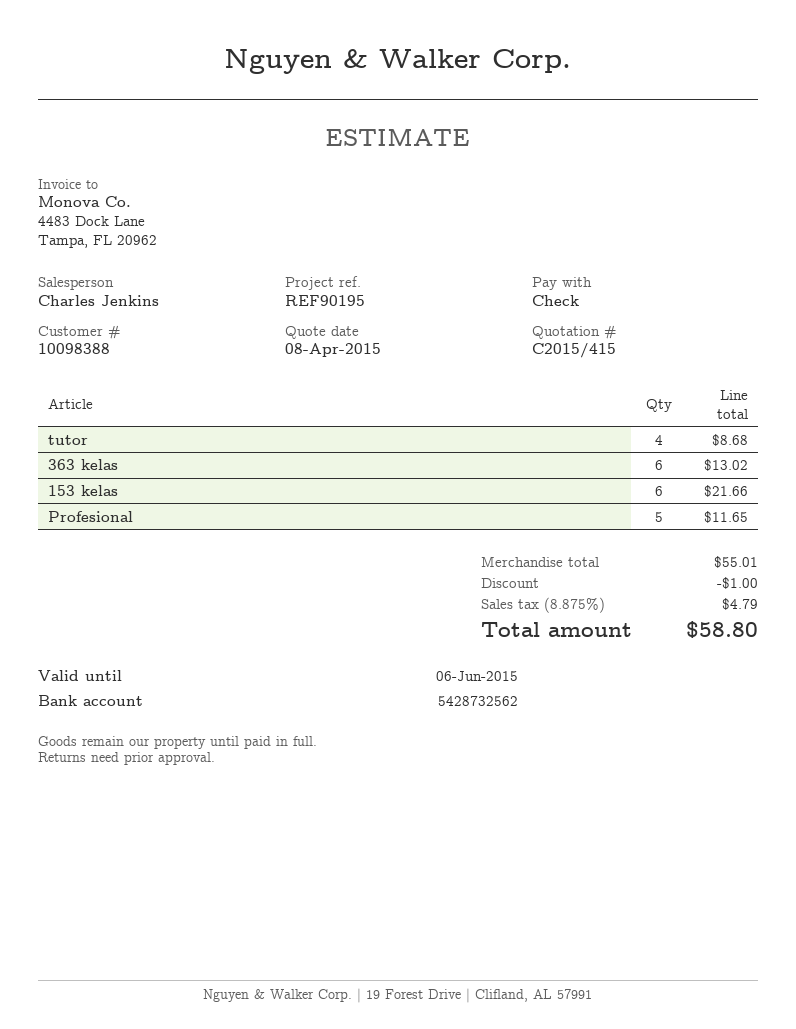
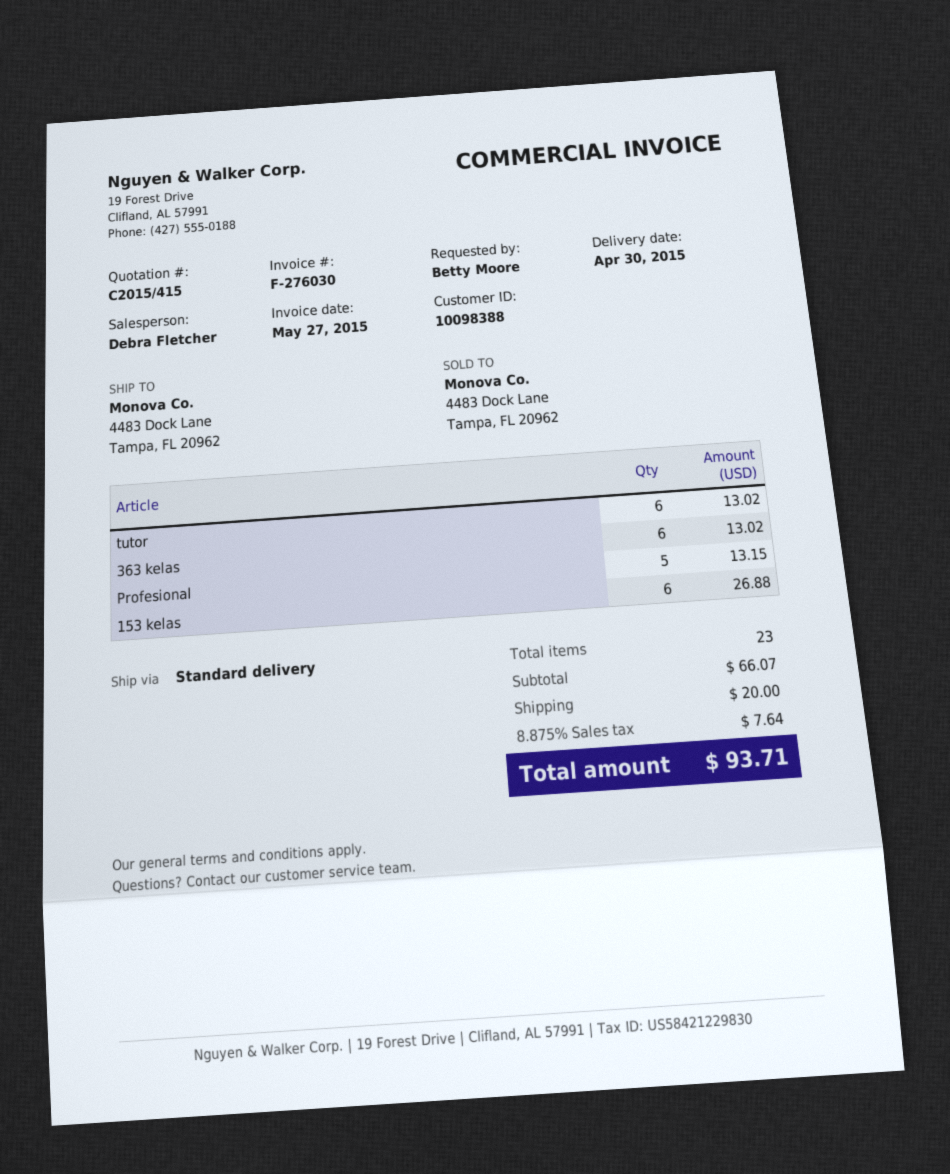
sales rep: Charles Jenkins -> Debra Fletcher
tutor: 4 for 8.68 -> 6 for 13.02
153 kelas: 6 for 21.66 -> 6 for 26.88
Profesional: 5 for 11.65 -> 5 for 13.15
subtotal: 55.01 -> 66.07
discount: 1.00 -> none
shipping: none -> 20.00
tax: 8.875% = 4.79 -> 8.875% = 7.64
total: 58.80 -> 93.71

